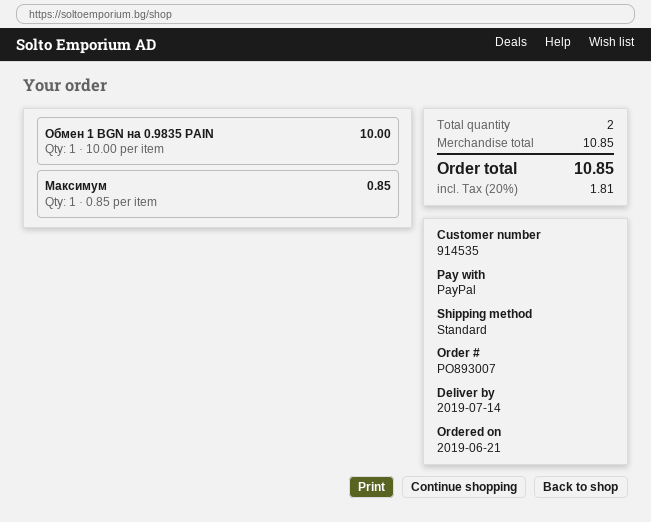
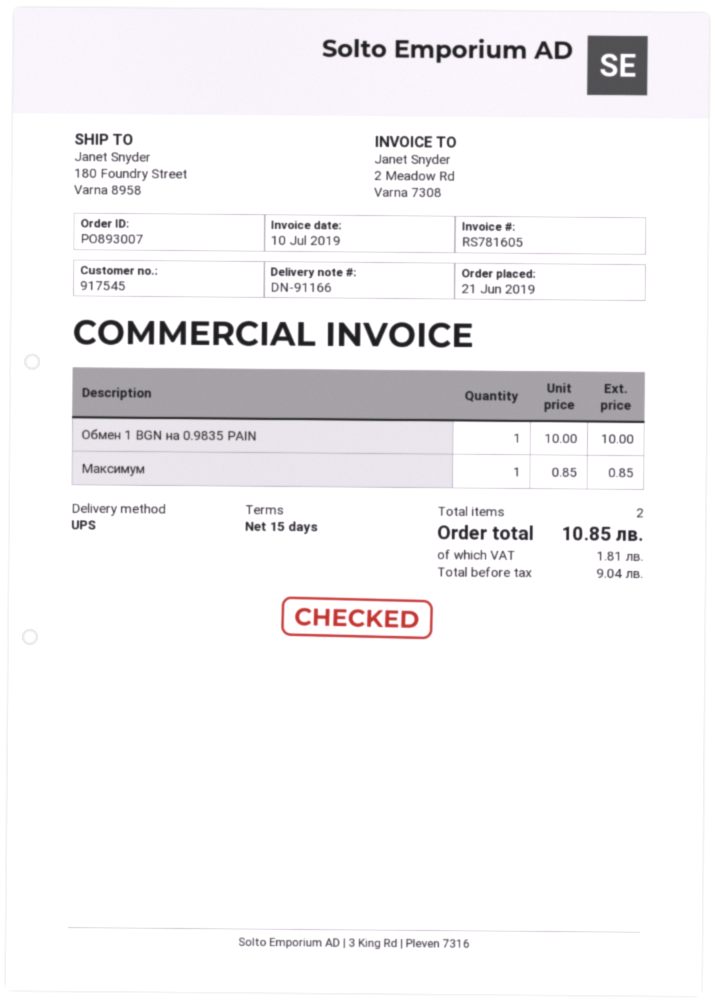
customer number: 914535 -> 917545
shipping method: standard -> UPS

